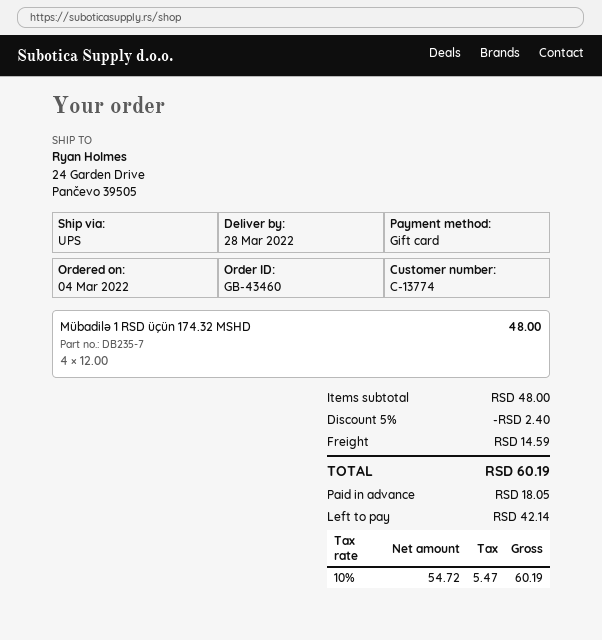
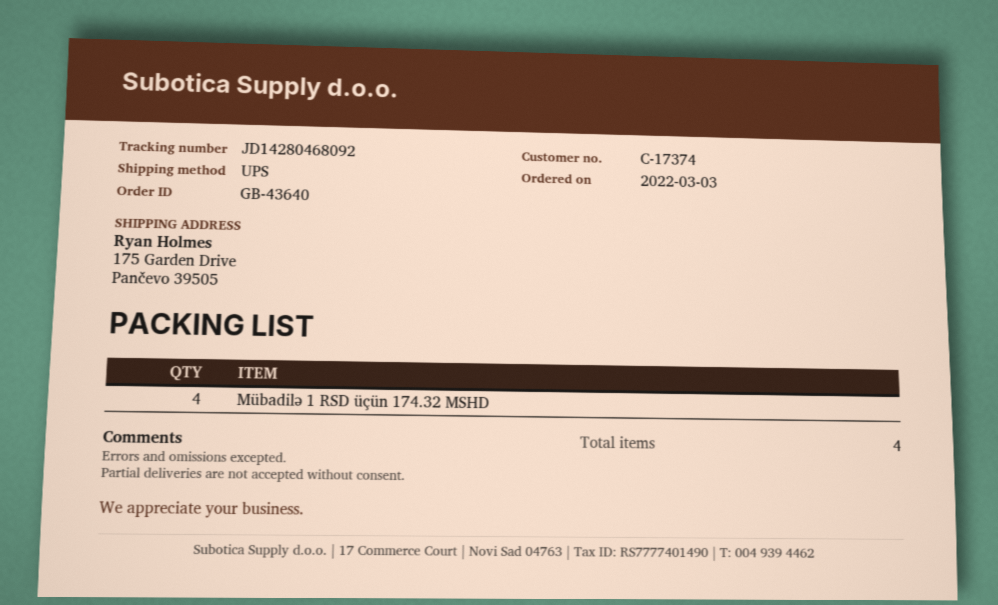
order number: GB-43460 -> GB-43640
order date: 2022-03-04 -> 2022-03-03
customer number: C-13774 -> C-17374
ship to: 24 Garden Drive, Pančevo 39505 -> 175 Garden Drive, Pančevo 39505

